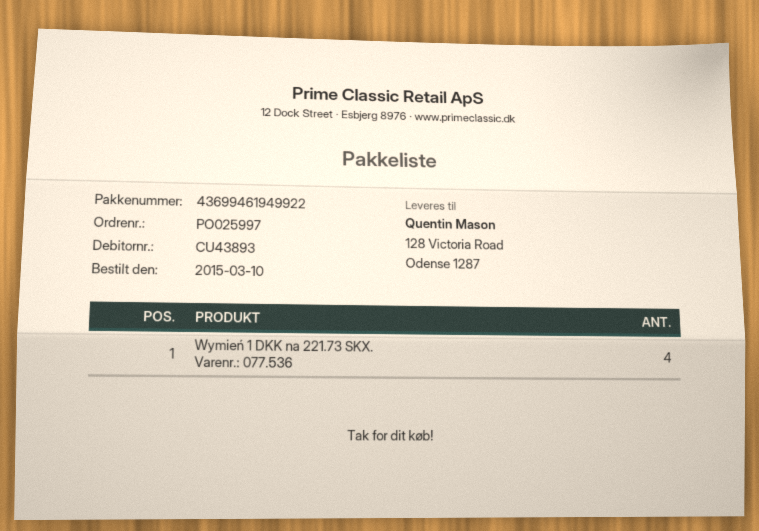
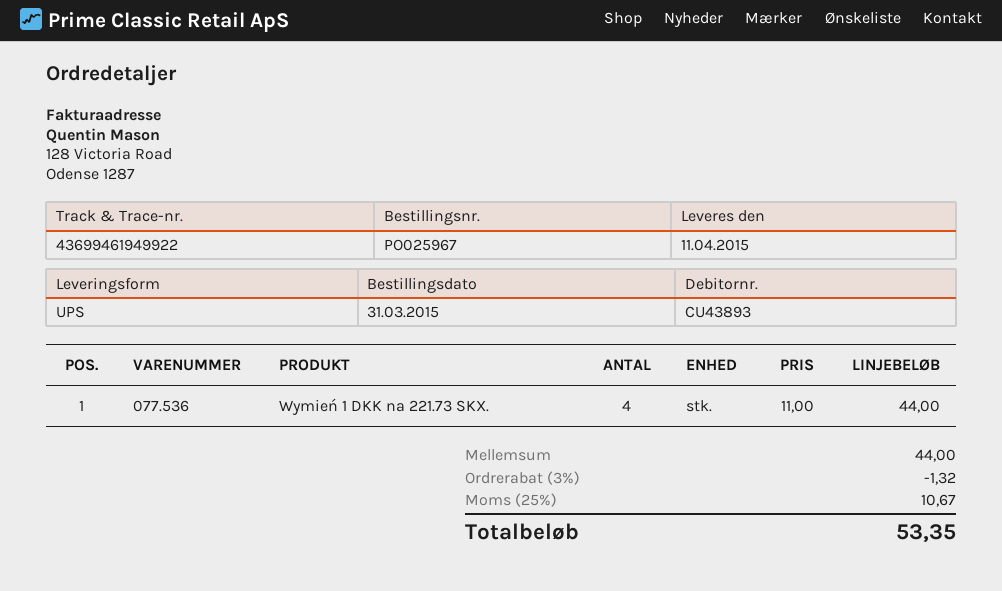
order number: PO025997 -> PO025967
order date: 2015-03-10 -> 2015-03-31

